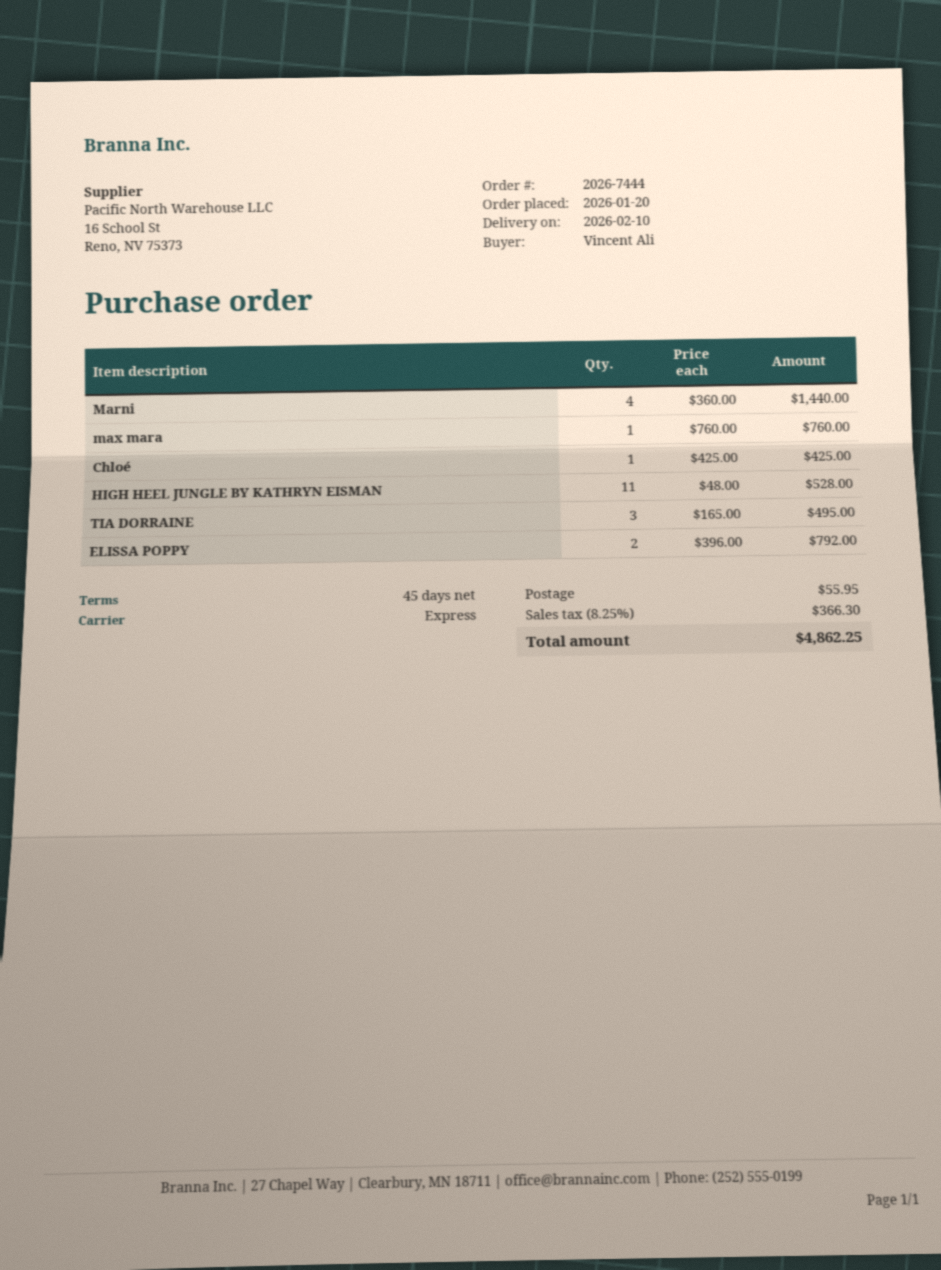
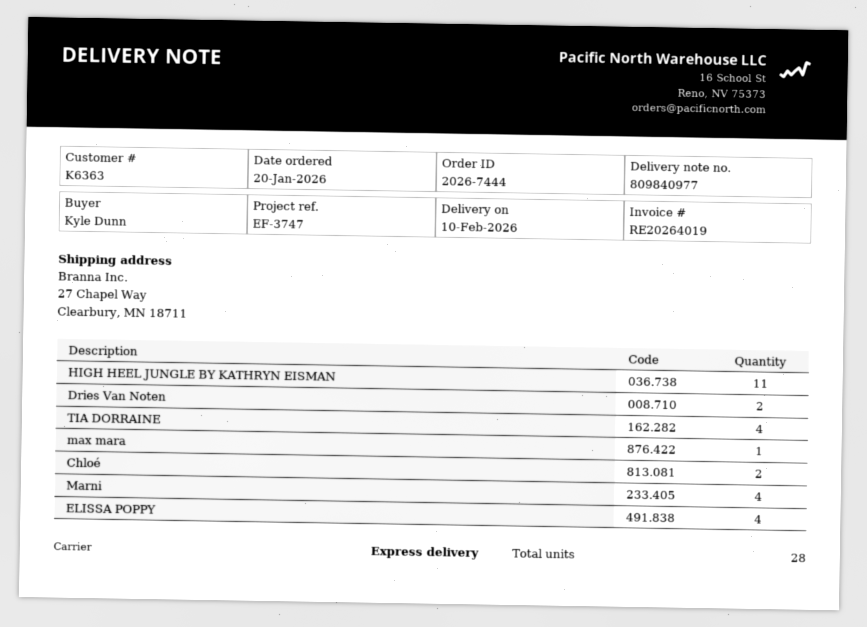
ordered by: Vincent Ali -> Kyle Dunn
Chloé: 1 -> 2
TIA DORRAINE: 3 -> 4
ELISSA POPPY: 2 -> 4
Dries Van Noten: none -> 2

